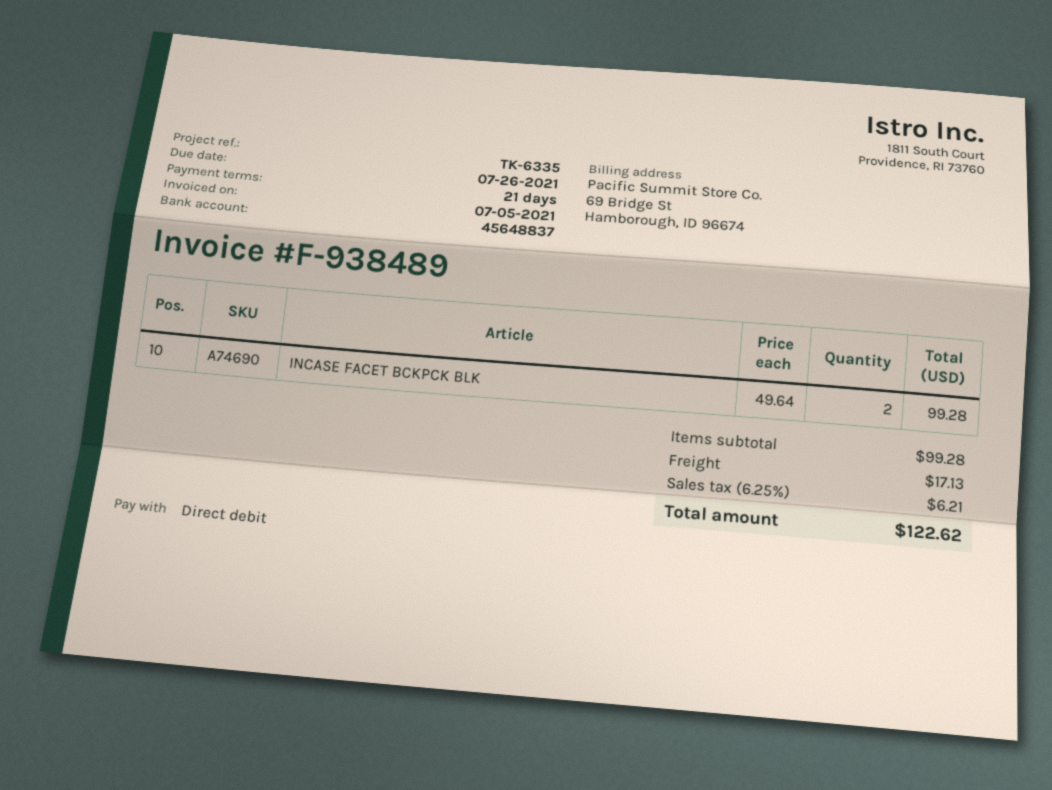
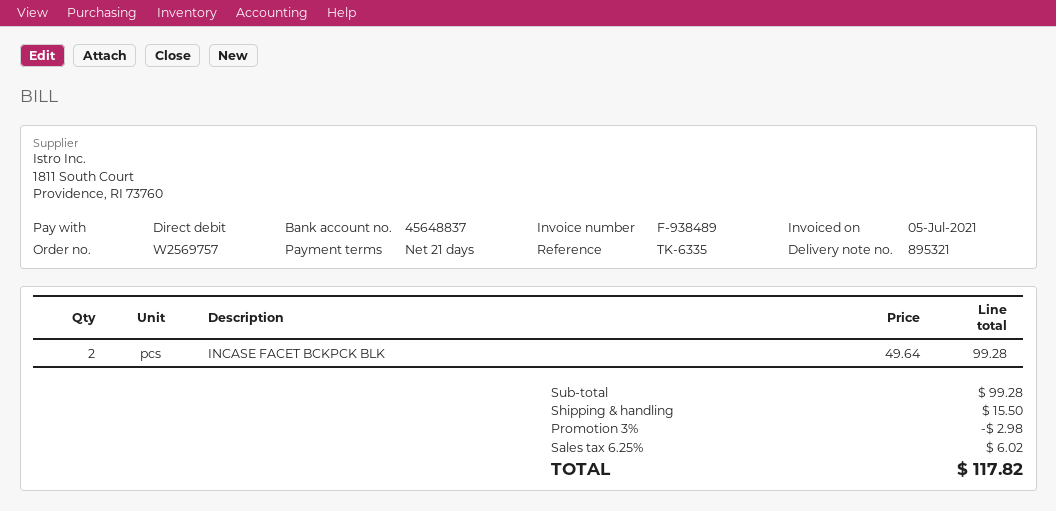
discount: none -> 3% = 2.98
shipping: 17.13 -> 15.50
tax: 6.25% = 6.21 -> 6.25% = 6.02
total: 122.62 -> 117.82

